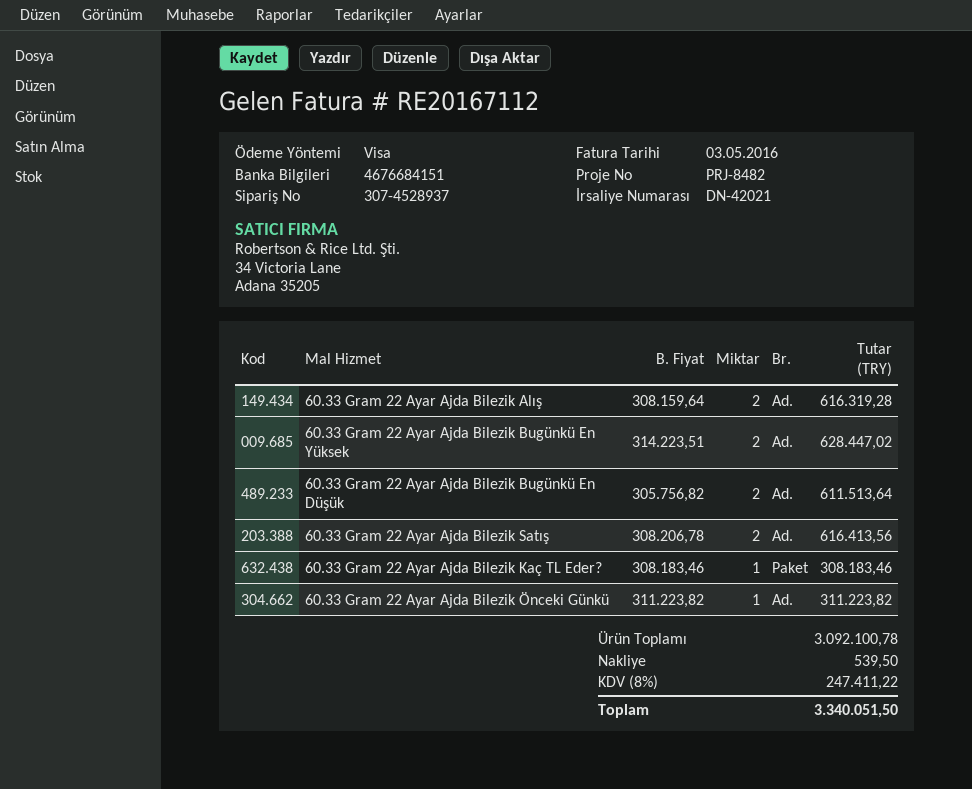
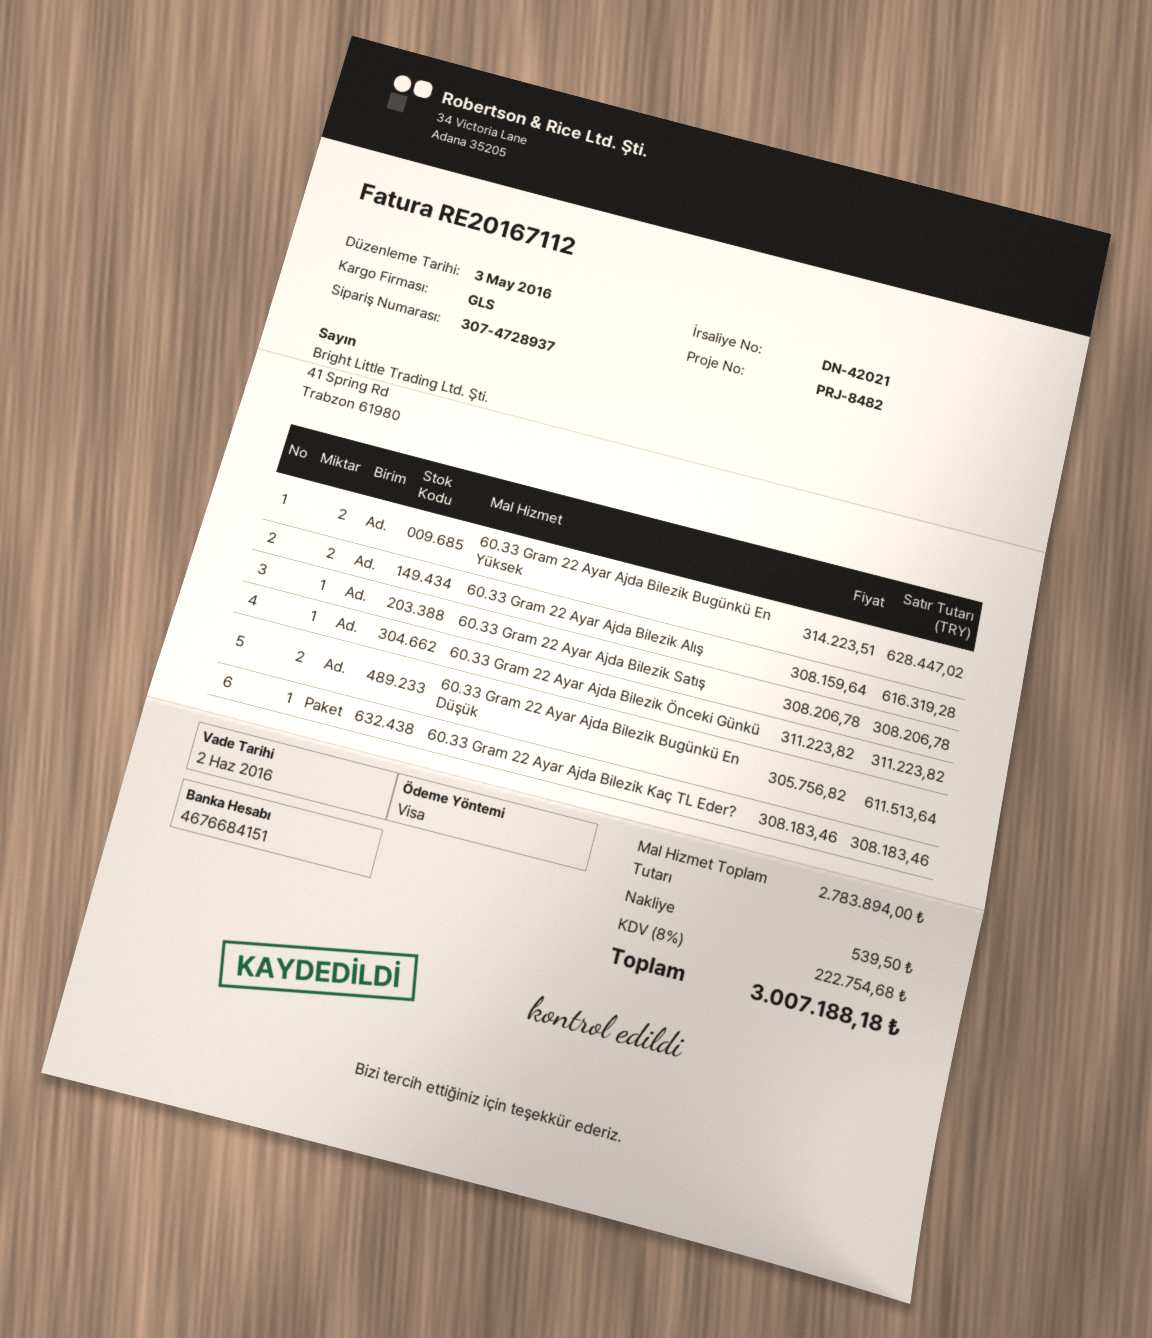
order number: 307-4528937 -> 307-4728937
60.33 Gram 22 Ayar Ajda Bilezik Satış: 2 x 308206.78 = 616413.56 -> 1 x 308206.78 = 308206.78
subtotal: 3092100.78 -> 2783894.00
tax: 8% = 247411.22 -> 8% = 222754.68
total: 3340051.50 -> 3007188.18

